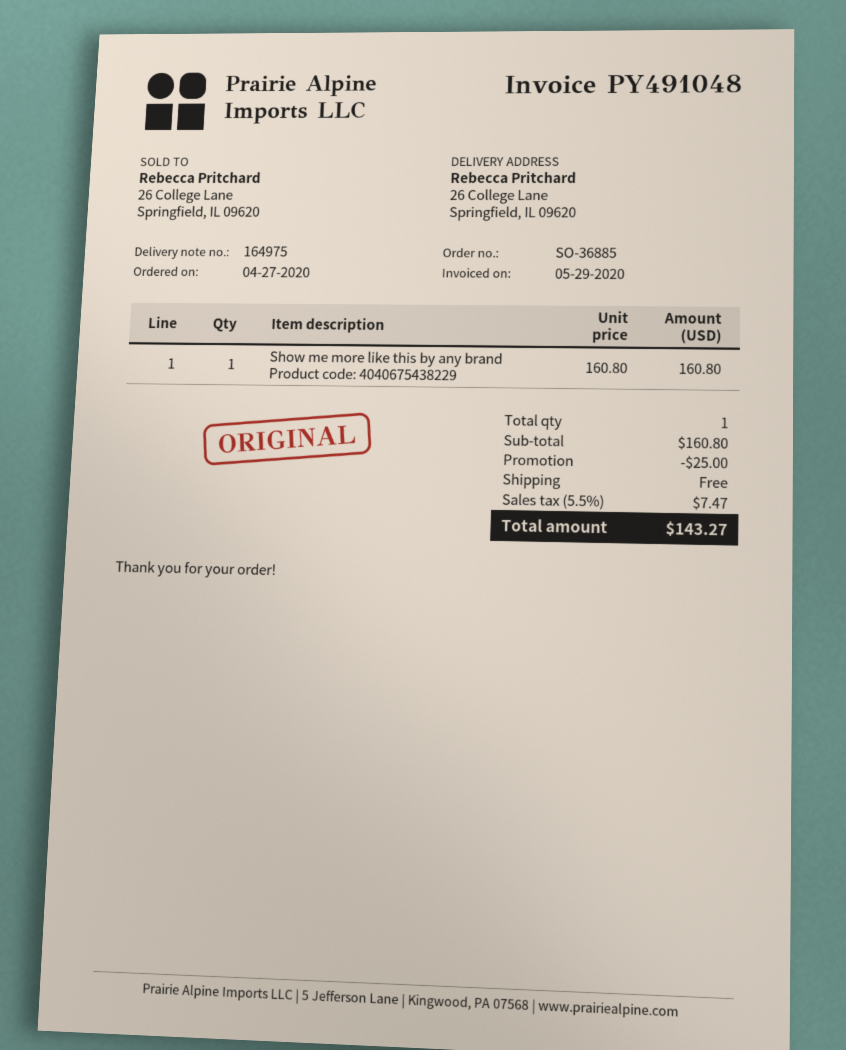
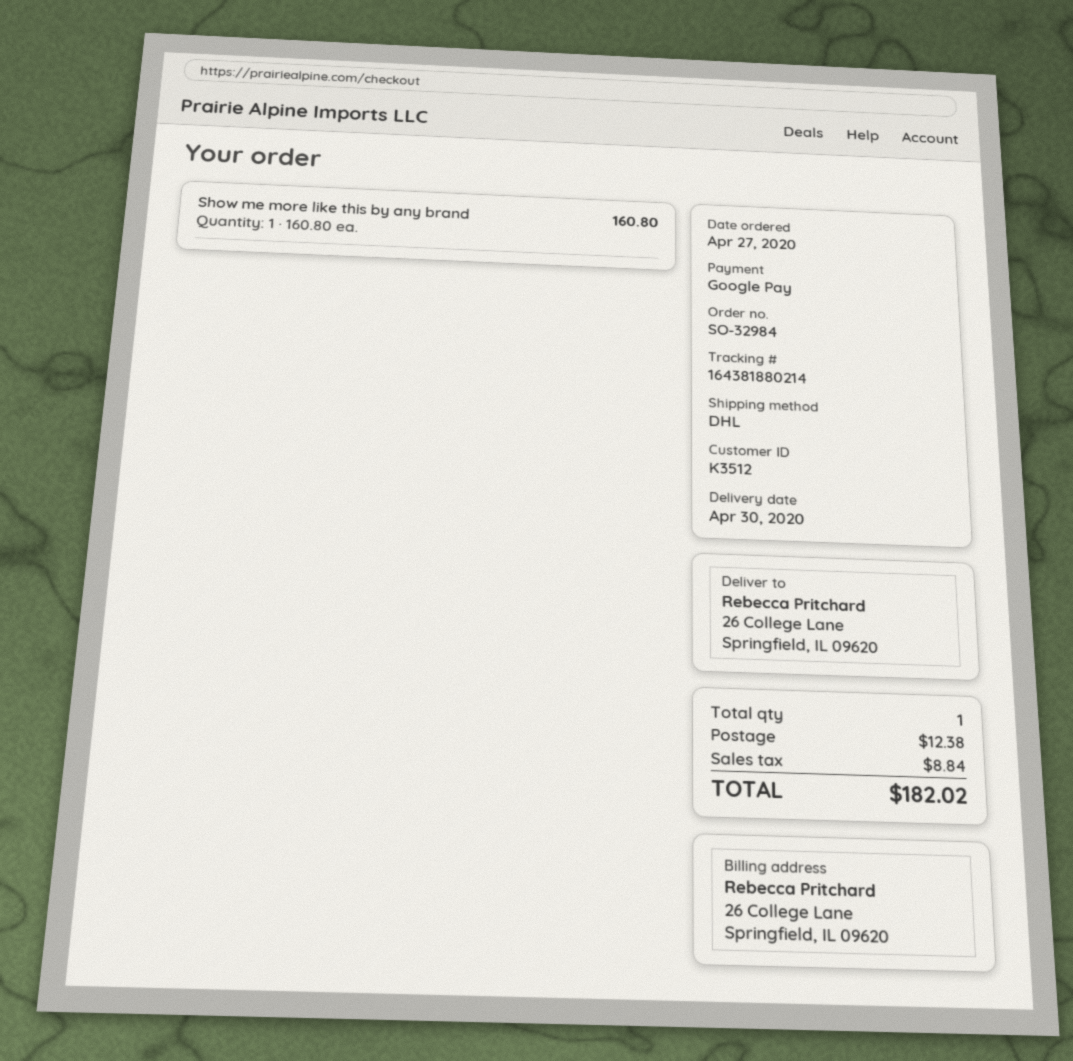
order number: SO-36885 -> SO-32984
discount: 25.00 -> none
shipping: 0.00 -> 12.38
tax: 7.47 -> 8.84
total: 143.27 -> 182.02

